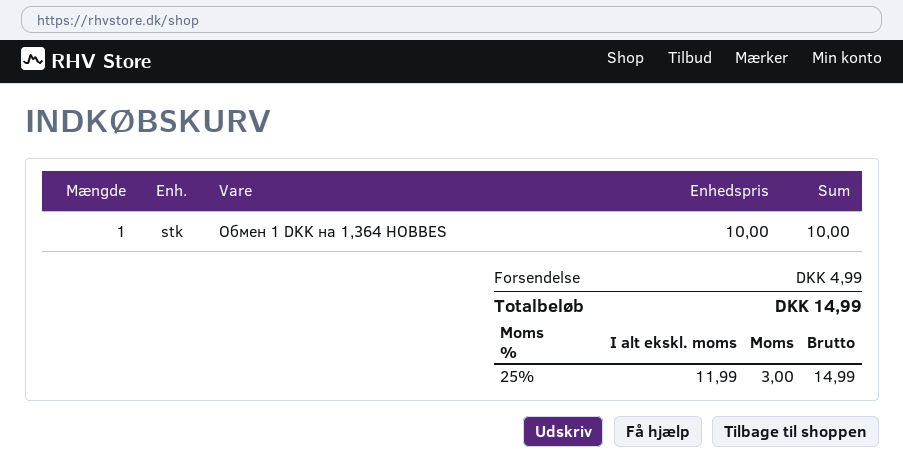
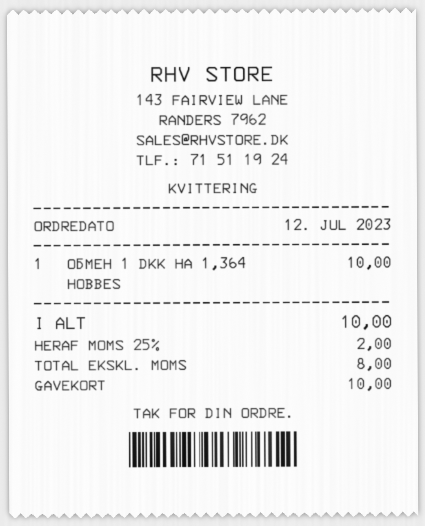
shipping: 4.99 -> none
net: 11.99 -> 8.00
tax: 25% = 3.00 -> 25% = 2.00
total: 14.99 -> 10.00

